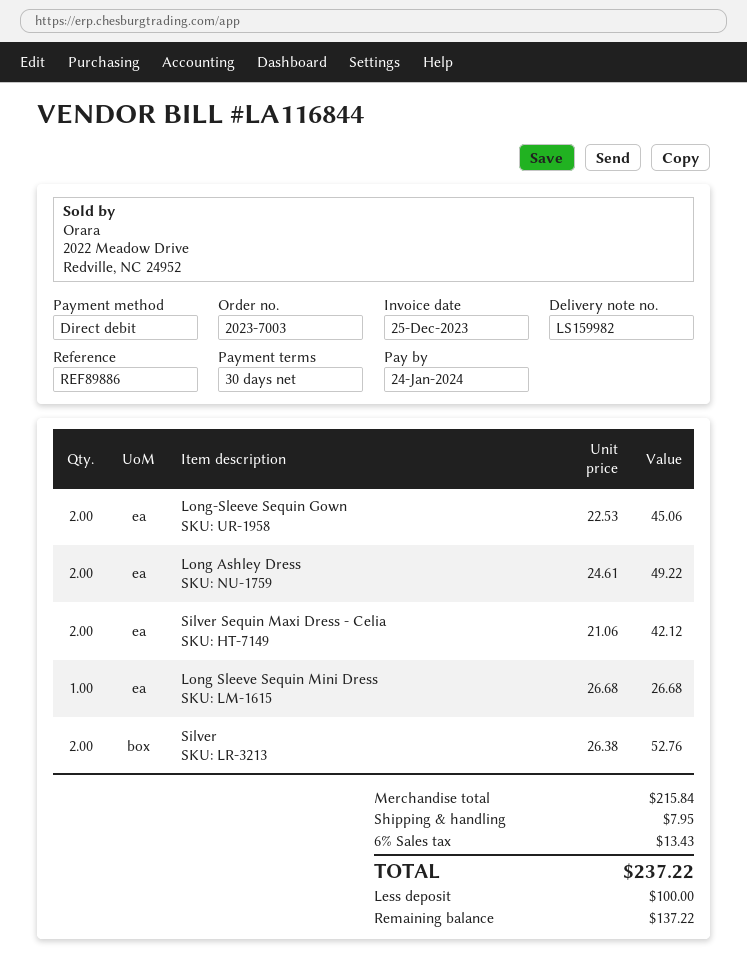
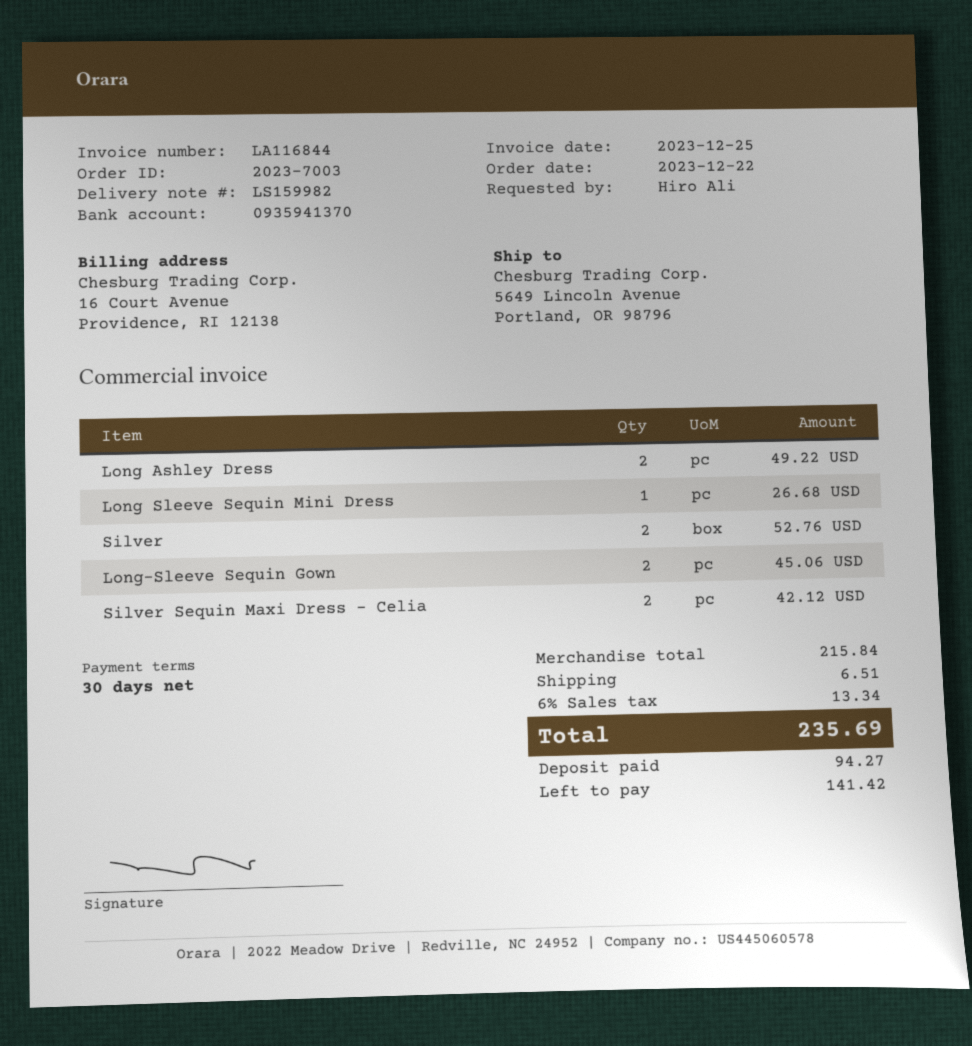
shipping: 7.95 -> 6.51
tax: 6% = 13.43 -> 6% = 13.34
total: 237.22 -> 235.69
deposit: 100.00 -> 94.27
balance: 137.22 -> 141.42

